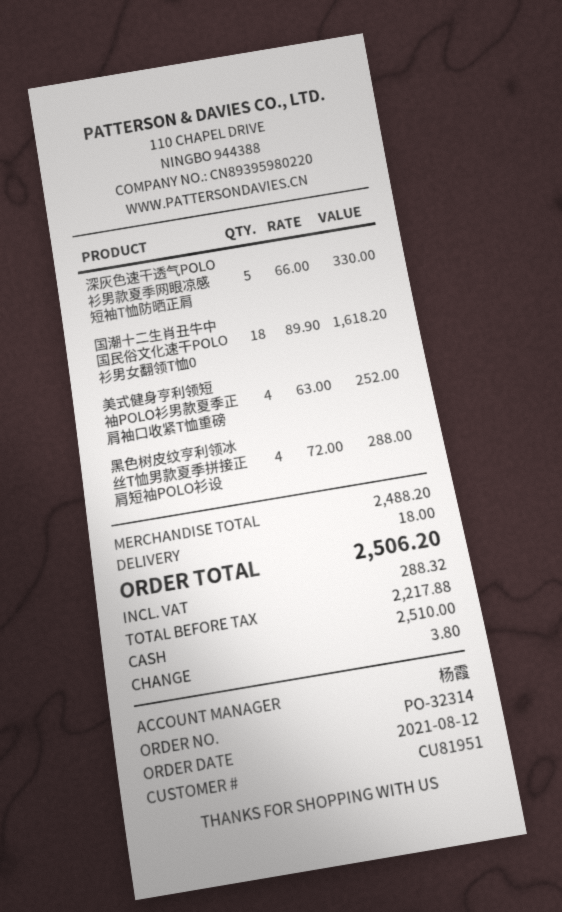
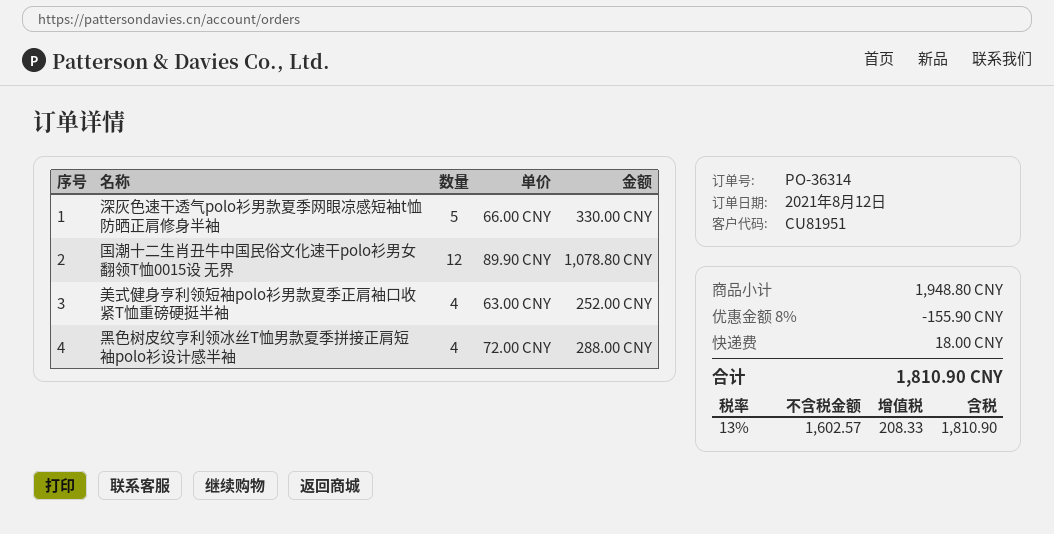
order number: PO-32314 -> PO-36314
国潮十二生肖丑牛中国民俗文化速干POLO衫男女翻领T恤0: 18 x 89.90 = 1618.20 -> 12 x 89.90 = 1078.80
subtotal: 2488.20 -> 1948.80
discount: none -> 8% = 155.90
net: 2217.88 -> 1602.57
tax: 288.32 -> 208.33
total: 2506.20 -> 1810.90

